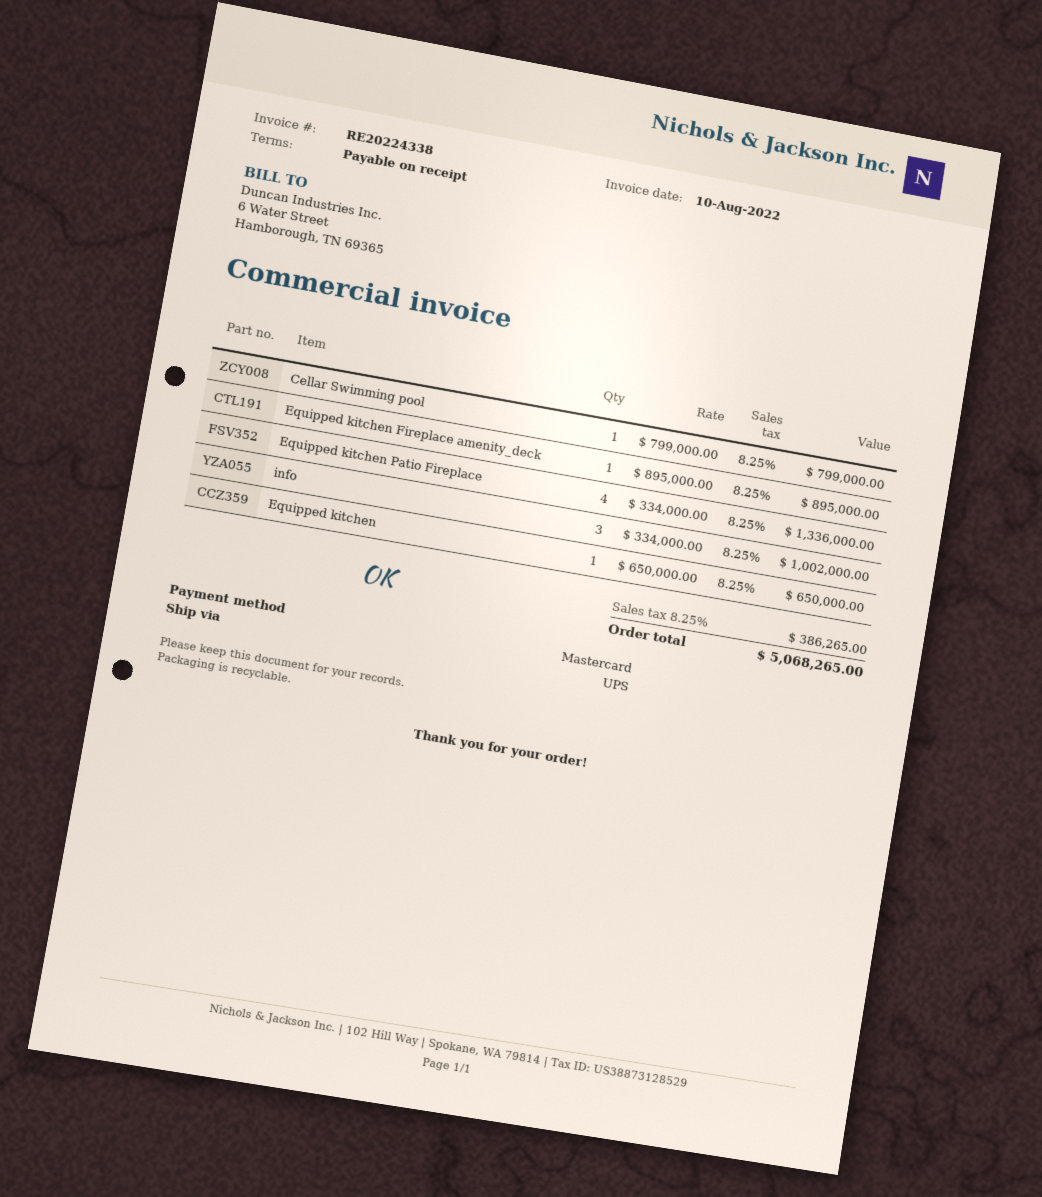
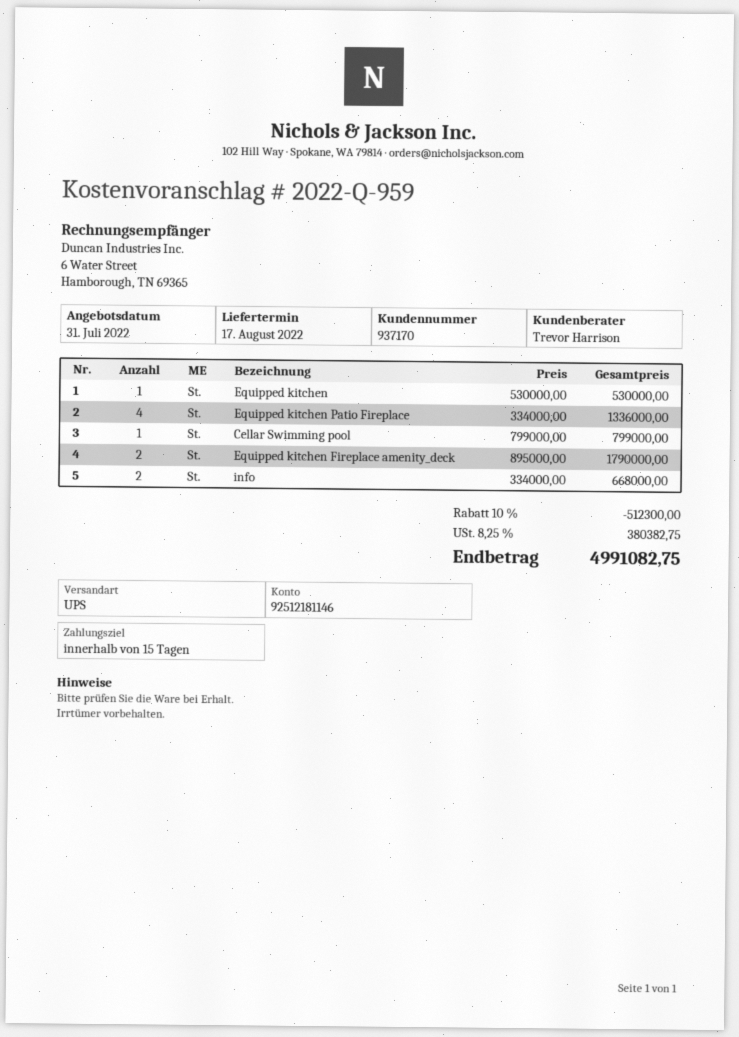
payment terms: on receipt -> 15 days
Equipped kitchen Fireplace amenity_deck: 1 x 895000.00 = 895000.00 -> 2 x 895000.00 = 1790000.00
info: 3 x 334000.00 = 1002000.00 -> 2 x 334000.00 = 668000.00
Equipped kitchen: 1 x 650000.00 = 650000.00 -> 1 x 530000.00 = 530000.00
discount: none -> 10% = 512300.00
tax: 8.25% = 386265.00 -> 8.25% = 380382.75
total: 5068265.00 -> 4991082.75

